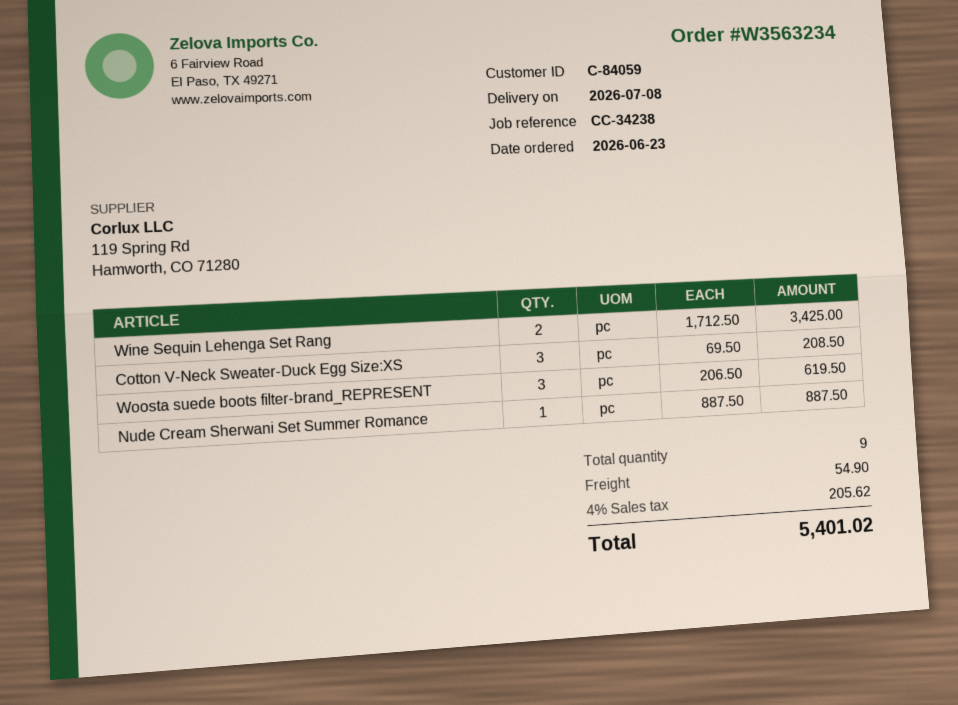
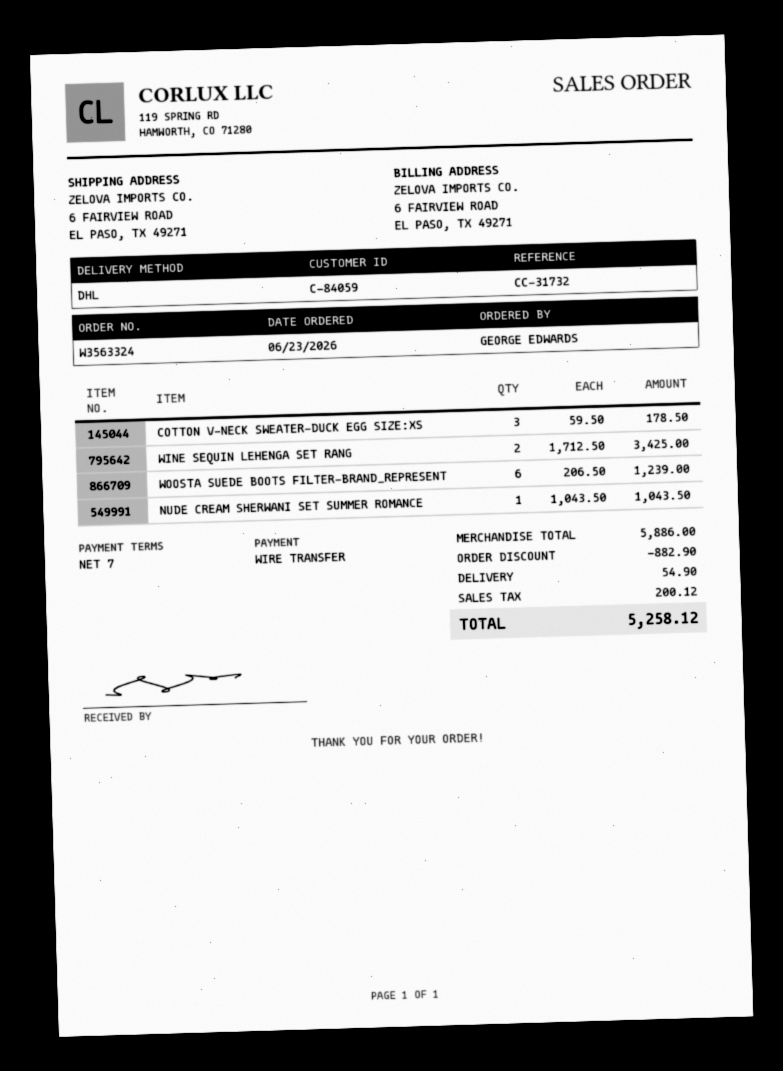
order number: W3563234 -> W3563324
reference: CC-34238 -> CC-31732
Cotton V-Neck Sweater-Duck Egg Size:XS: 3 x 69.50 = 208.50 -> 3 x 59.50 = 178.50
Woosta suede boots filter-brand_REPRESENT: 3 x 206.50 = 619.50 -> 6 x 206.50 = 1239.00
Nude Cream Sherwani Set Summer Romance: 1 x 887.50 = 887.50 -> 1 x 1043.50 = 1043.50
discount: none -> 882.90
tax: 205.62 -> 200.12
total: 5401.02 -> 5258.12

